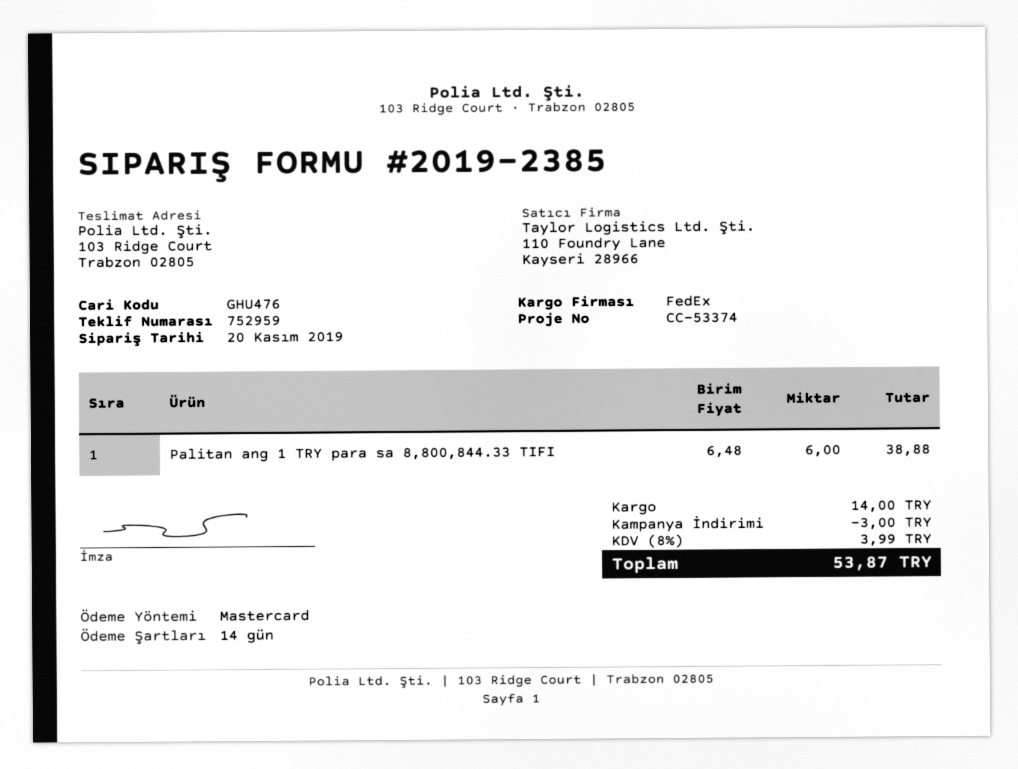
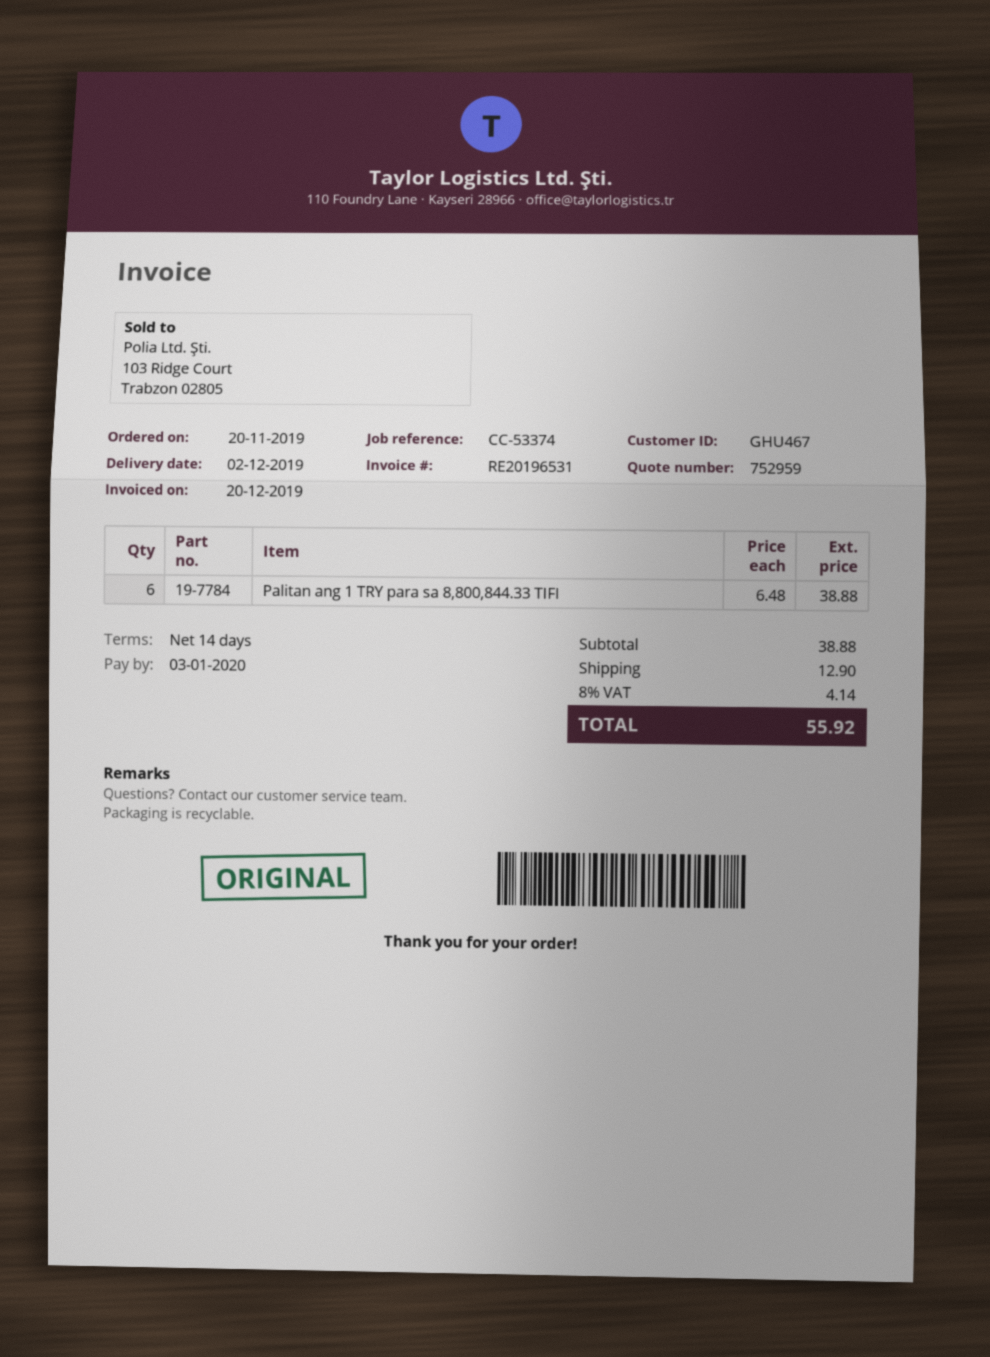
customer number: GHU476 -> GHU467
discount: 3.00 -> none
shipping: 14.00 -> 12.90
tax: 8% = 3.99 -> 8% = 4.14
total: 53.87 -> 55.92

